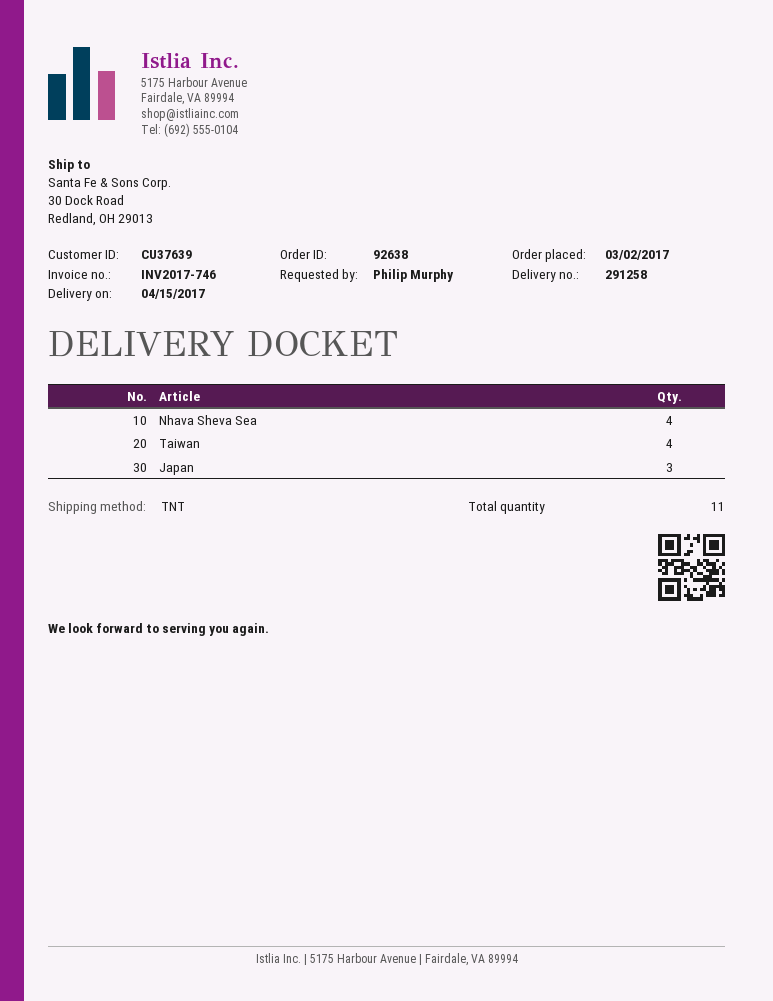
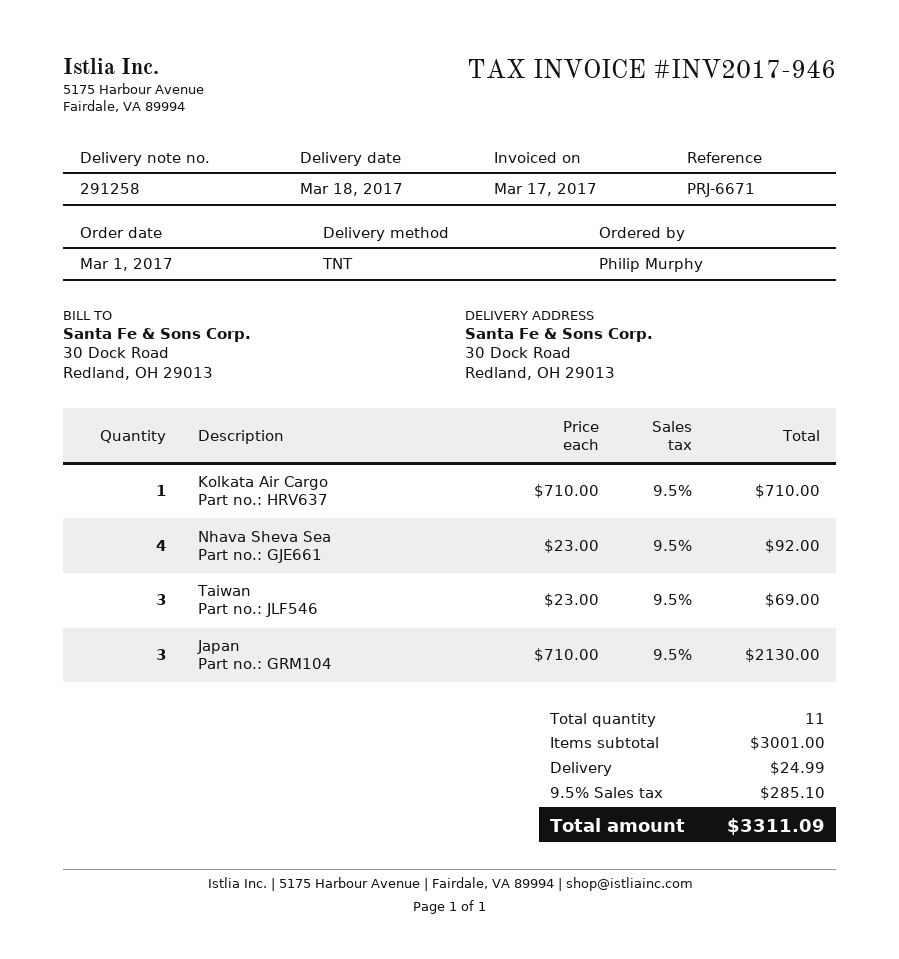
order date: 2017-03-02 -> 2017-03-01
delivery date: 2017-04-15 -> 2017-03-18
invoice number: INV2017-746 -> INV2017-946
Taiwan: 4 -> 3
Kolkata Air Cargo: none -> 1

